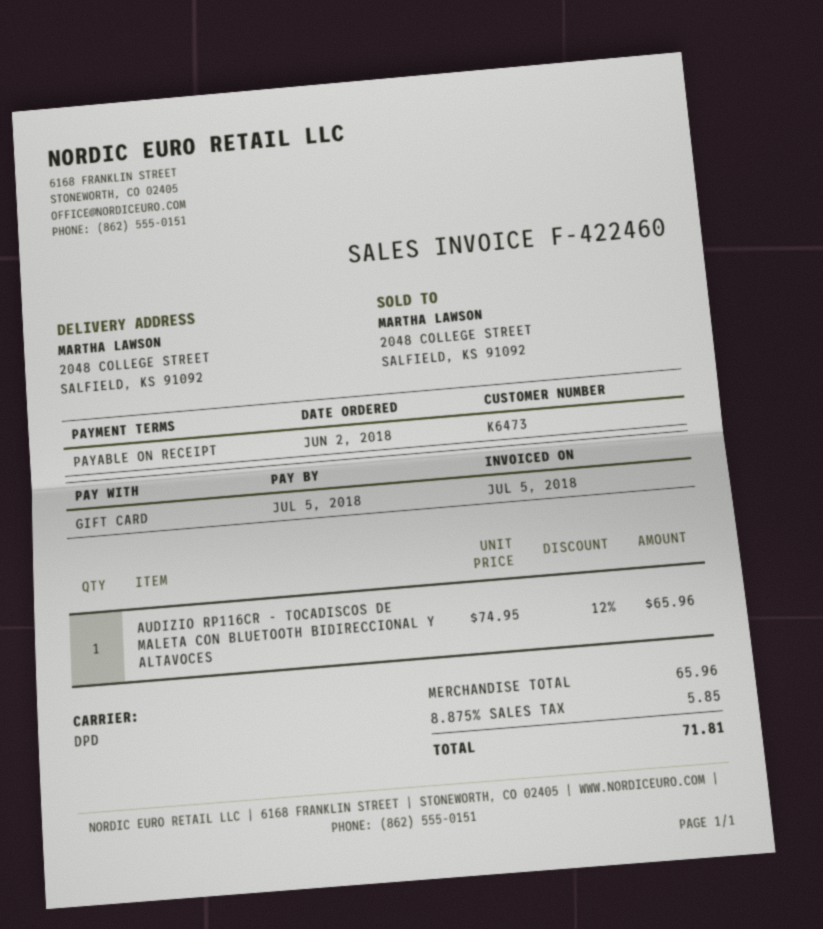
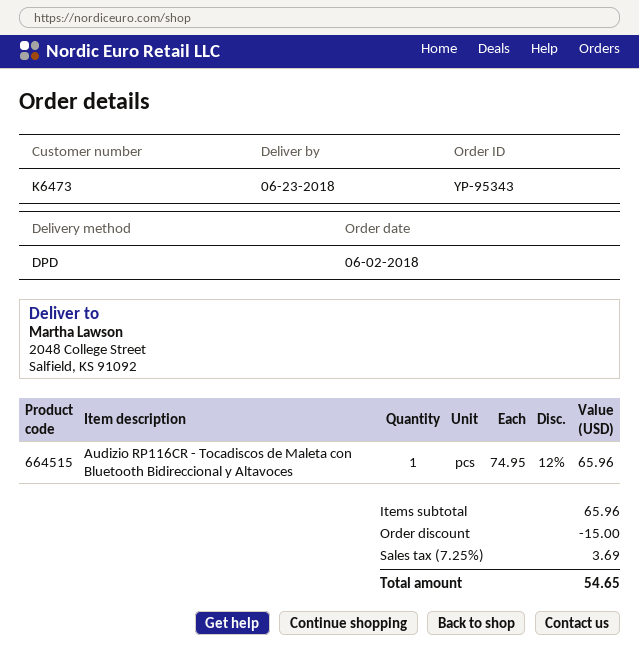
discount: none -> 15.00
tax: 8.875% = 5.85 -> 7.25% = 3.69
total: 71.81 -> 54.65

